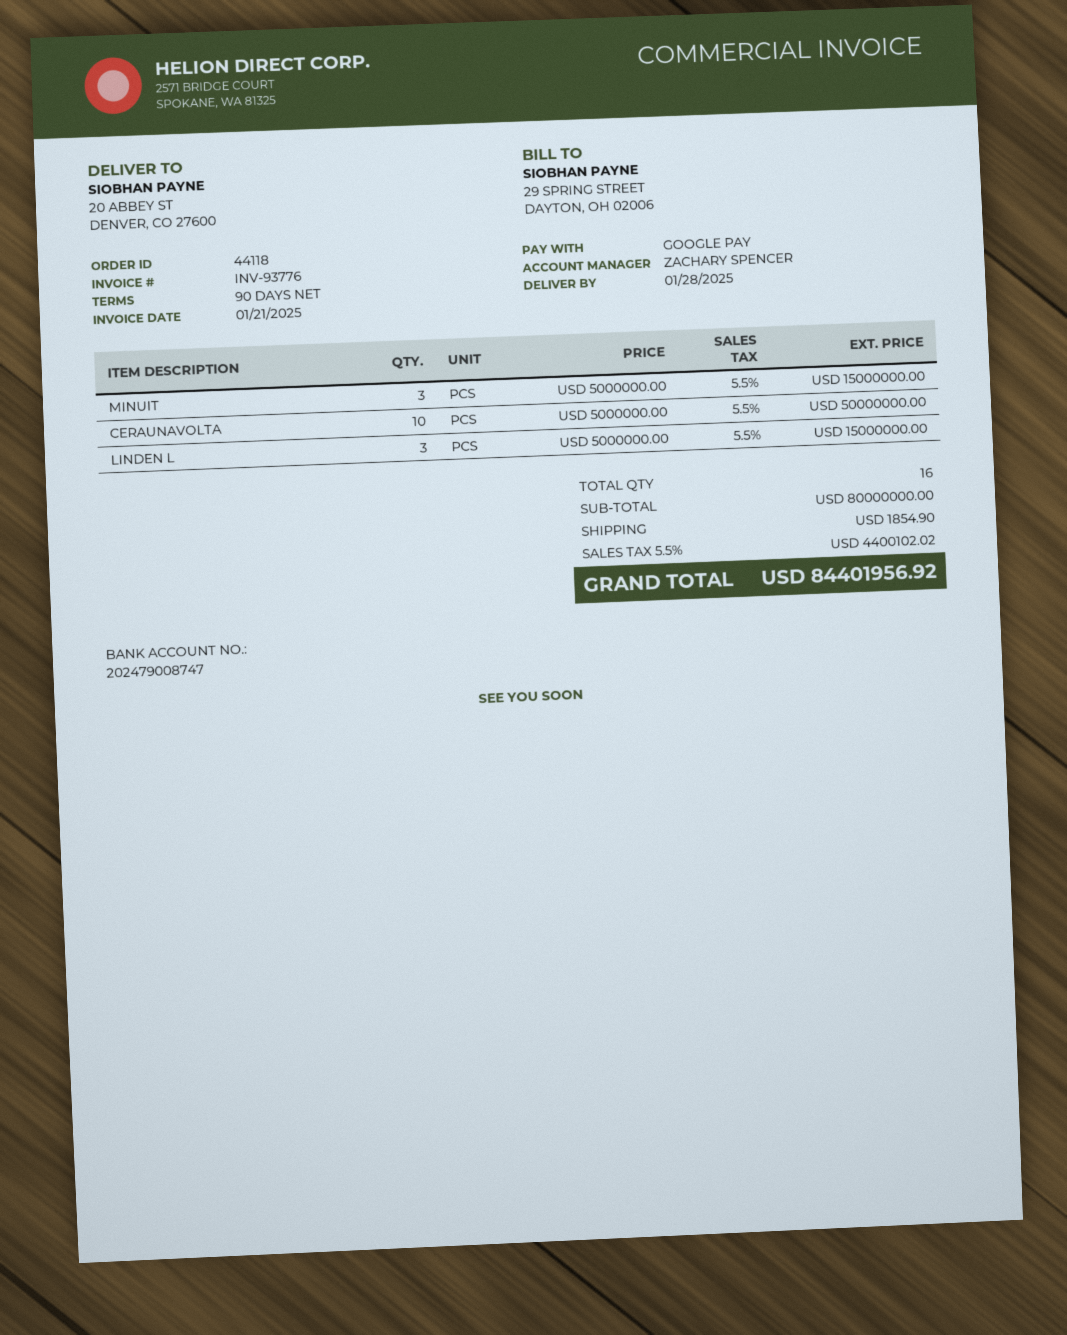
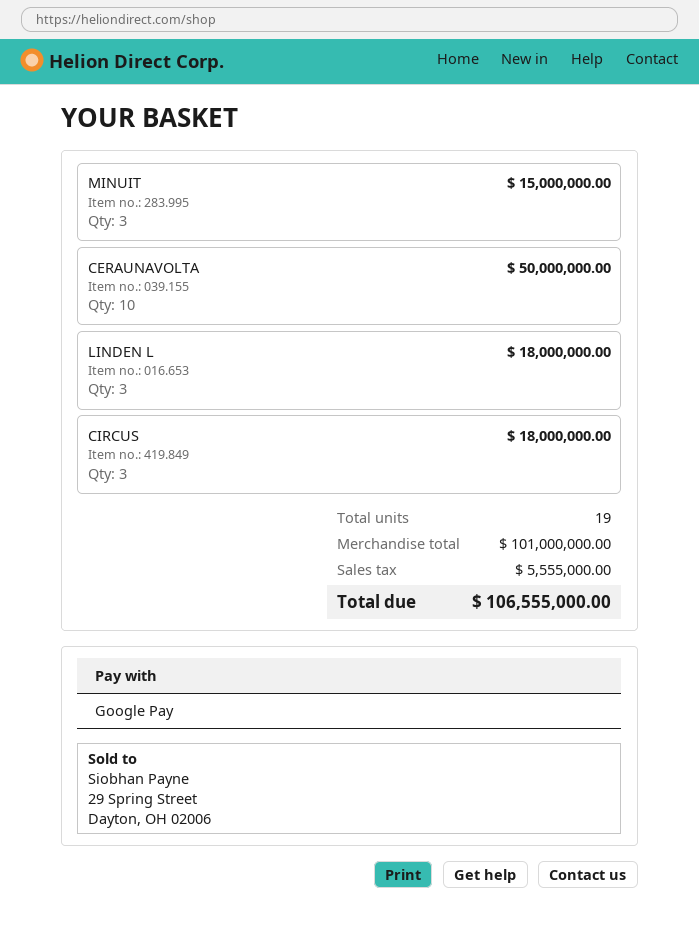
LINDEN L: 3 for 15000000.00 -> 3 for 18000000.00
CIRCUS: none -> 3 for 18000000.00
total quantity: 16 -> 19
subtotal: 80000000.00 -> 101000000.00
shipping: 1854.90 -> none
tax: 4400102.02 -> 5555000.00
total: 84401956.92 -> 106555000.00

